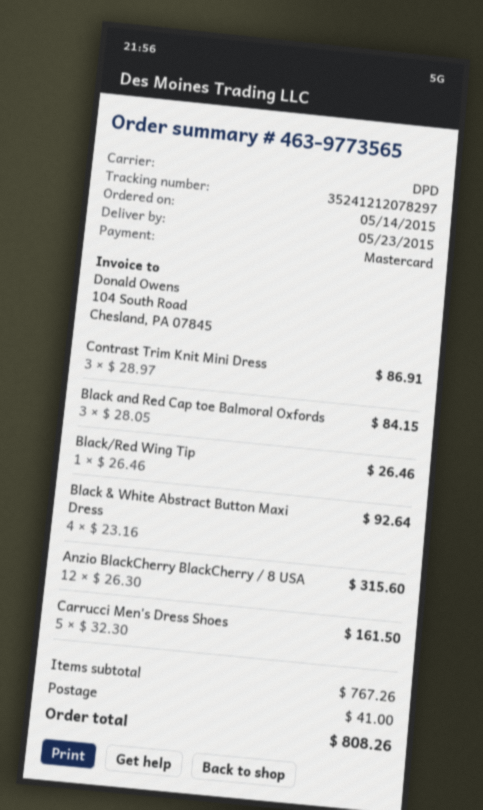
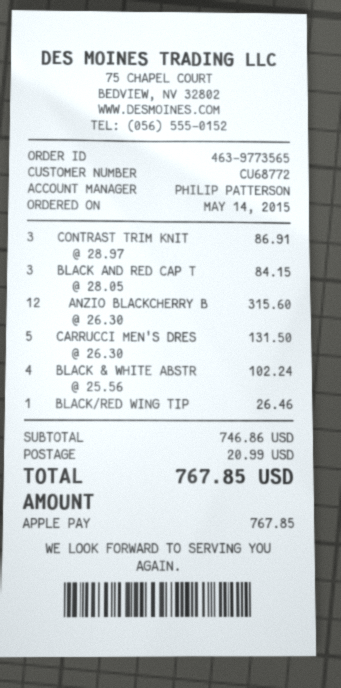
payment method: Mastercard -> Apple Pay
Black & White Abstract Button Maxi Dress: 4 x 23.16 = 92.64 -> 4 x 25.56 = 102.24
Carrucci Men's Dress Shoes: 5 x 32.30 = 161.50 -> 5 x 26.30 = 131.50
subtotal: 767.26 -> 746.86
shipping: 41.00 -> 20.99
total: 808.26 -> 767.85

